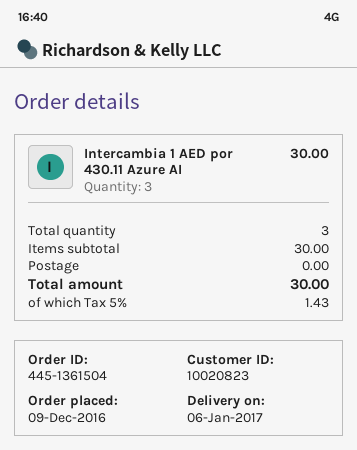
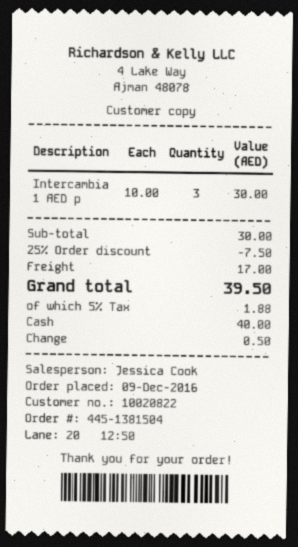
order number: 445-1361504 -> 445-1381504
customer number: 10020823 -> 10020822
discount: none -> 25% = 7.50
shipping: 0.00 -> 17.00
tax: 5% = 1.43 -> 5% = 1.88
total: 30.00 -> 39.50

